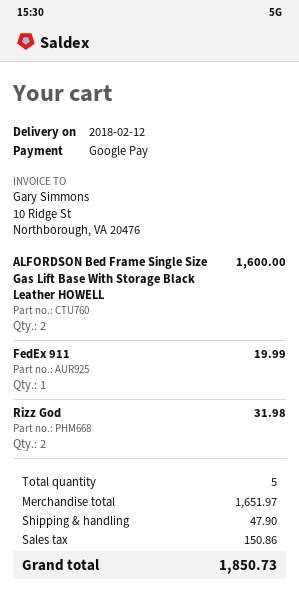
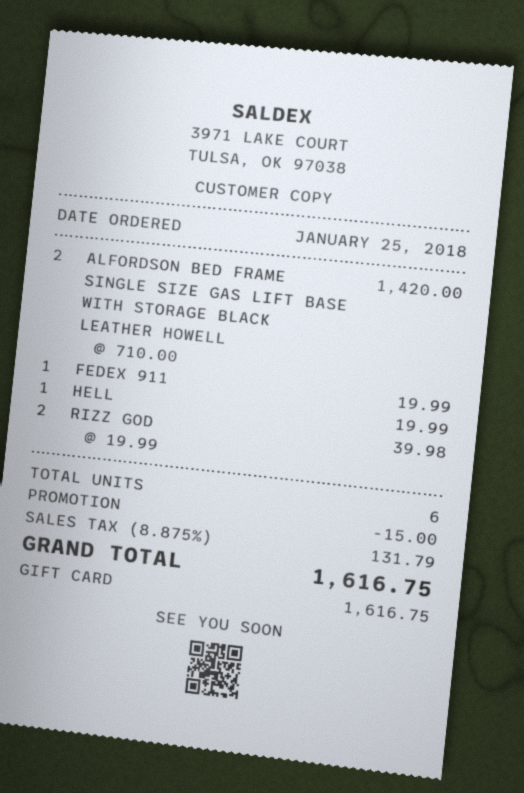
payment method: Google Pay -> gift card
ALFORDSON Bed Frame Single Size Gas Lift Base With Storage Black Leather HOWELL: 2 for 1600.00 -> 2 for 1420.00
Rizz God: 2 for 31.98 -> 2 for 39.98
HELL: none -> 1 for 19.99
total quantity: 5 -> 6
discount: none -> 15.00
shipping: 47.90 -> none
tax: 150.86 -> 131.79
total: 1850.73 -> 1616.75

